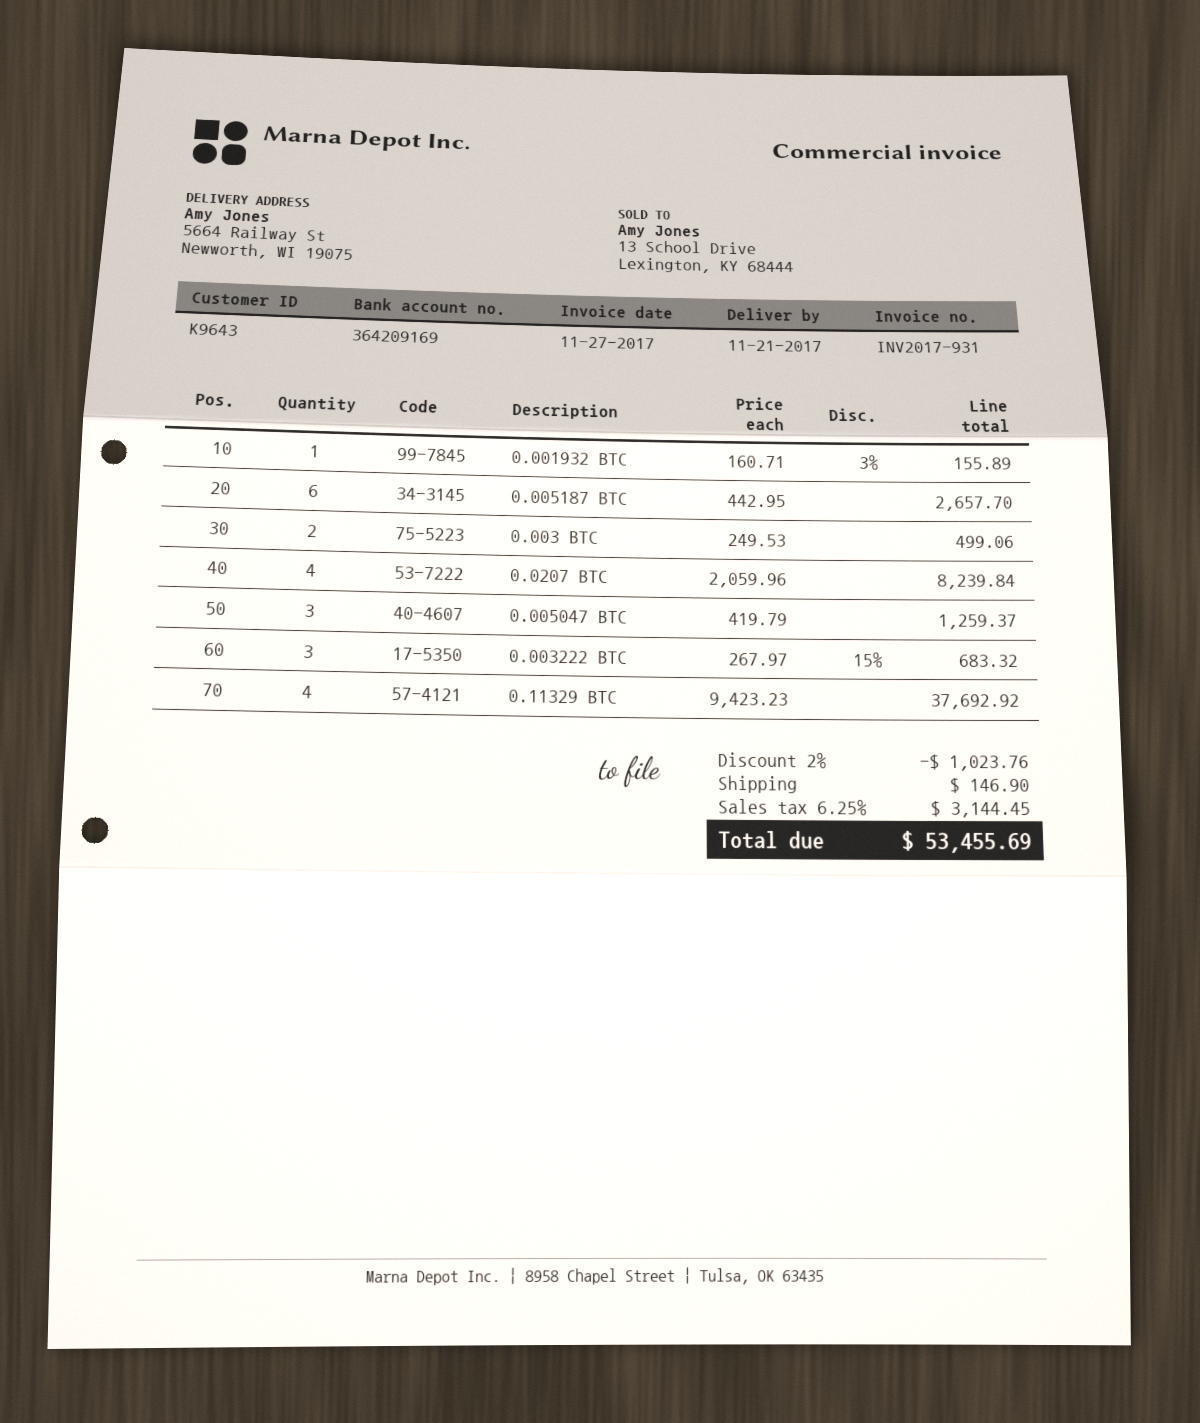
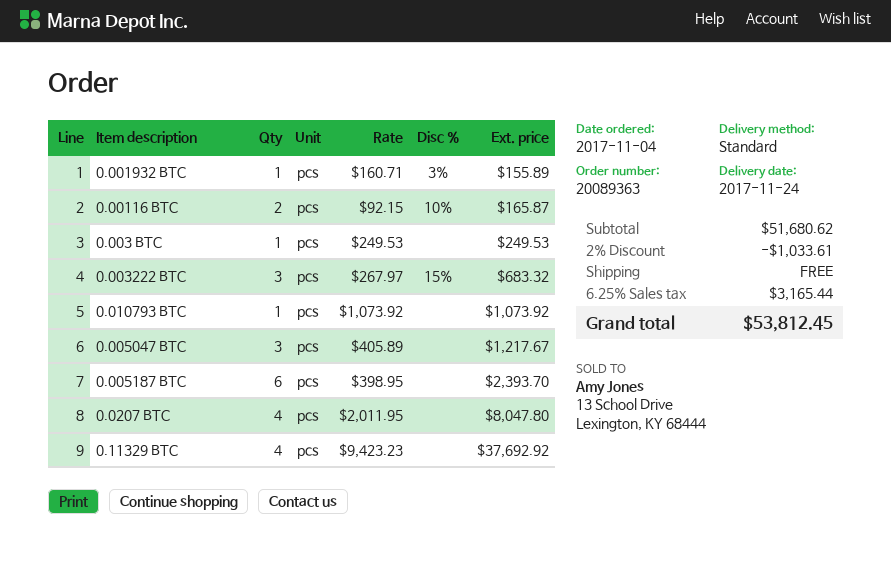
delivery date: 2017-11-21 -> 2017-11-24
0.005187 BTC: 6 x 442.95 = 2657.70 -> 6 x 398.95 = 2393.70
0.003 BTC: 2 x 249.53 = 499.06 -> 1 x 249.53 = 249.53
0.0207 BTC: 4 x 2059.96 = 8239.84 -> 4 x 2011.95 = 8047.80
0.005047 BTC: 3 x 419.79 = 1259.37 -> 3 x 405.89 = 1217.67
0.00116 BTC: none -> 2 x 92.15 - 10% = 165.87
0.010793 BTC: none -> 1 x 1073.92 = 1073.92
discount: 2% = 1023.76 -> 2% = 1033.61
shipping: 146.90 -> 0.00
tax: 6.25% = 3144.45 -> 6.25% = 3165.44
total: 53455.69 -> 53812.45

